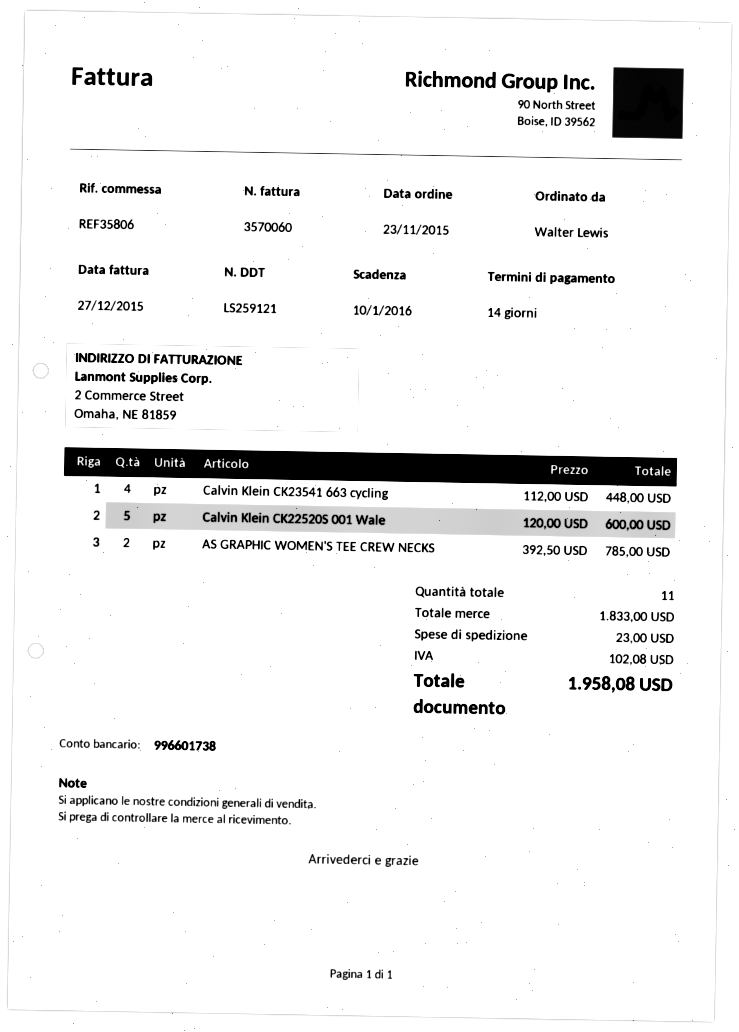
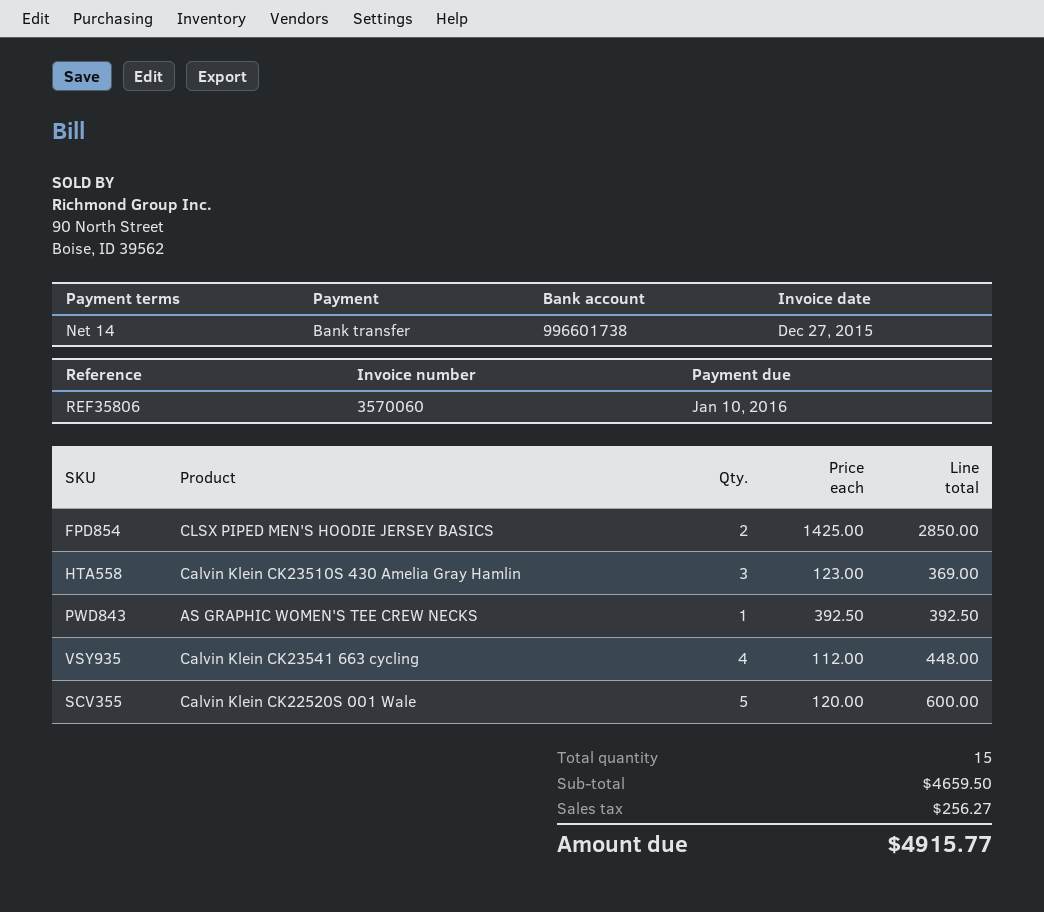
AS GRAPHIC WOMEN'S TEE CREW NECKS: 2 x 392.50 = 785.00 -> 1 x 392.50 = 392.50
CLSX PIPED MEN'S HOODIE JERSEY BASICS: none -> 2 x 1425.00 = 2850.00
Calvin Klein CK23510S 430 Amelia Gray Hamlin: none -> 3 x 123.00 = 369.00
total quantity: 11 -> 15
subtotal: 1833.00 -> 4659.50
shipping: 23.00 -> none
tax: 102.08 -> 256.27
total: 1958.08 -> 4915.77

